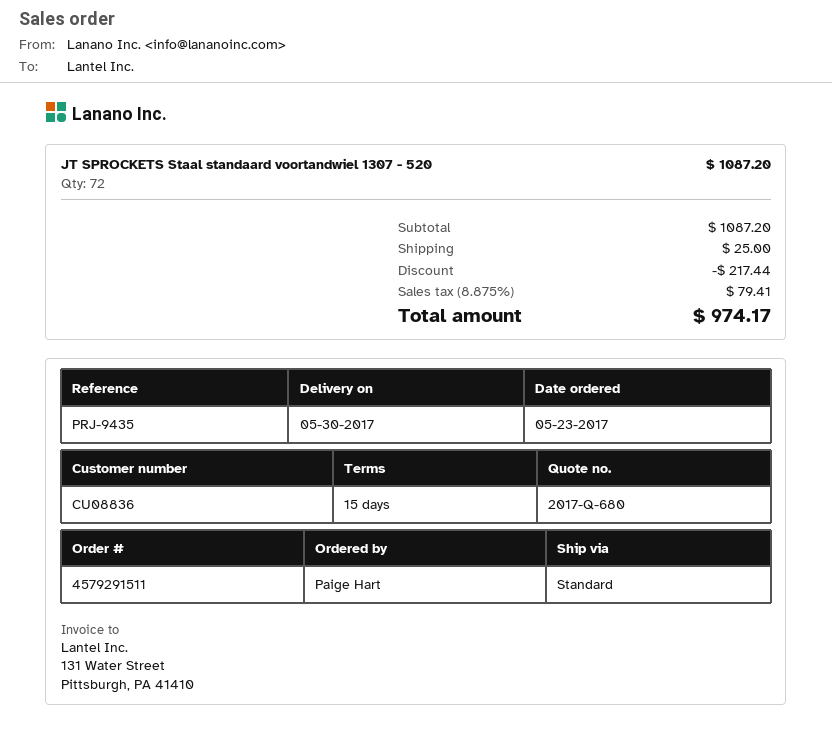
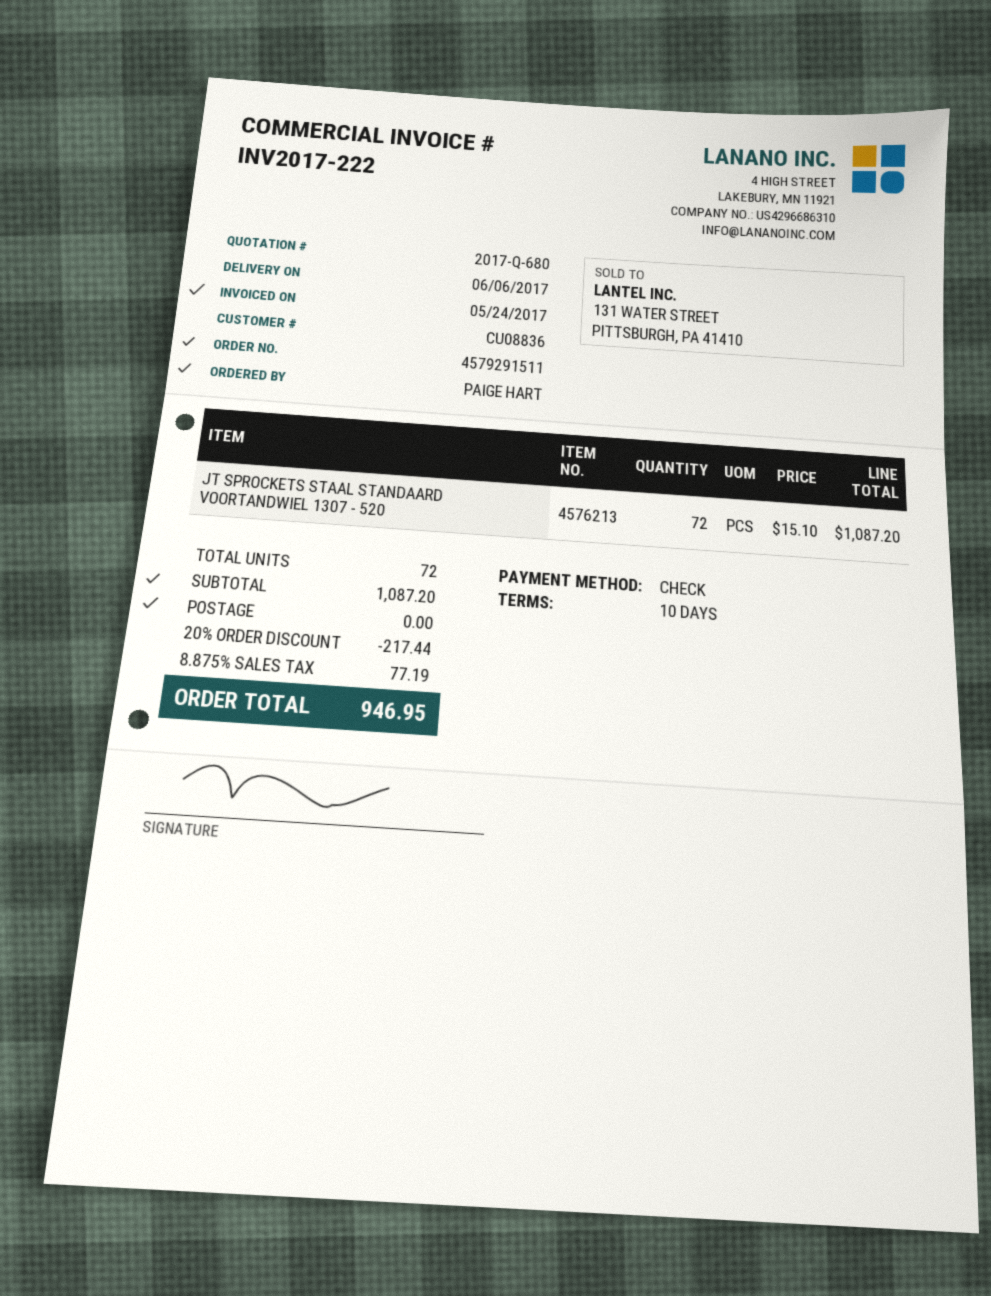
delivery date: 2017-05-30 -> 2017-06-06
payment terms: 15 days -> 10 days
shipping: 25.00 -> 0.00
tax: 8.875% = 79.41 -> 8.875% = 77.19
total: 974.17 -> 946.95

